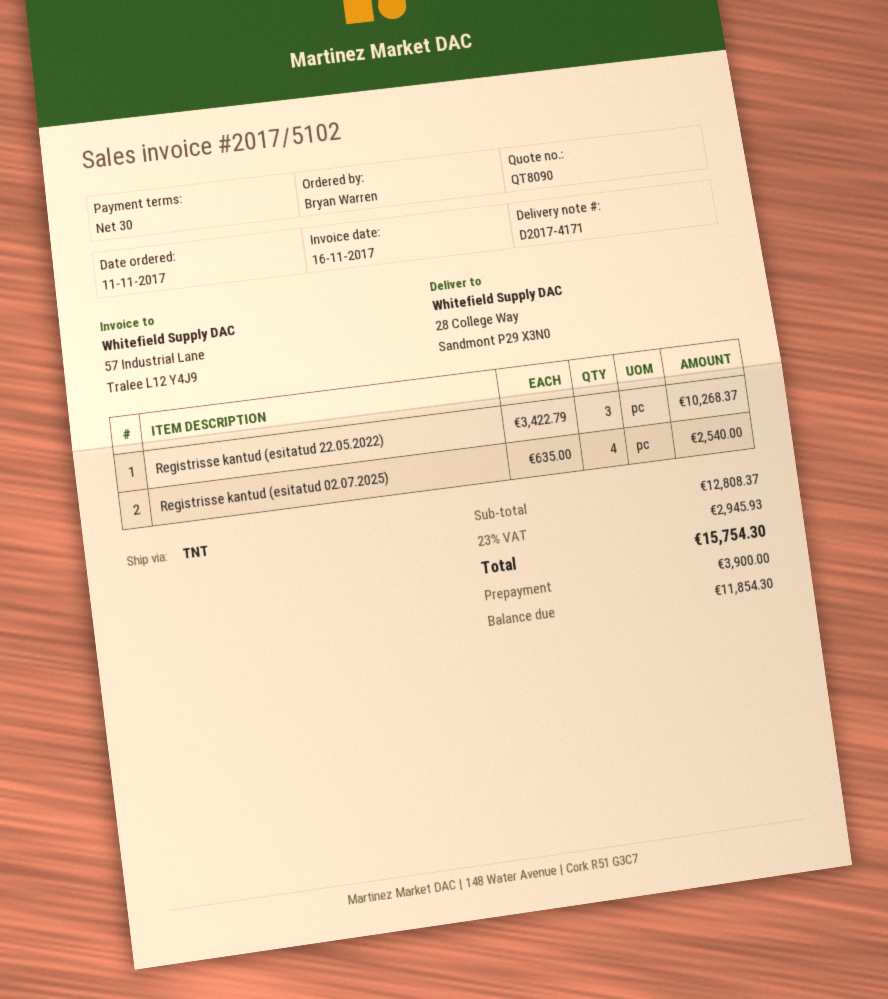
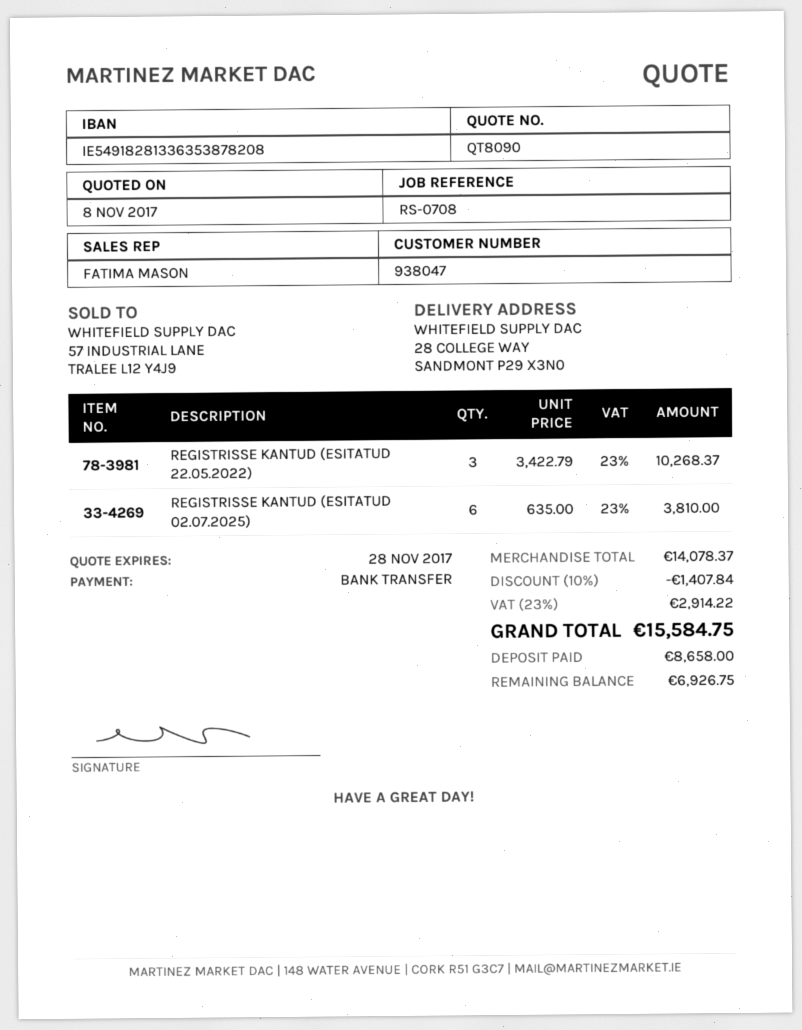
Registrisse kantud (esitatud 02.07.2025): 4 x 635.00 = 2540.00 -> 6 x 635.00 = 3810.00
subtotal: 12808.37 -> 14078.37
discount: none -> 10% = 1407.84
tax: 23% = 2945.93 -> 23% = 2914.22
total: 15754.30 -> 15584.75
deposit: 3900.00 -> 8658.00
balance: 11854.30 -> 6926.75

